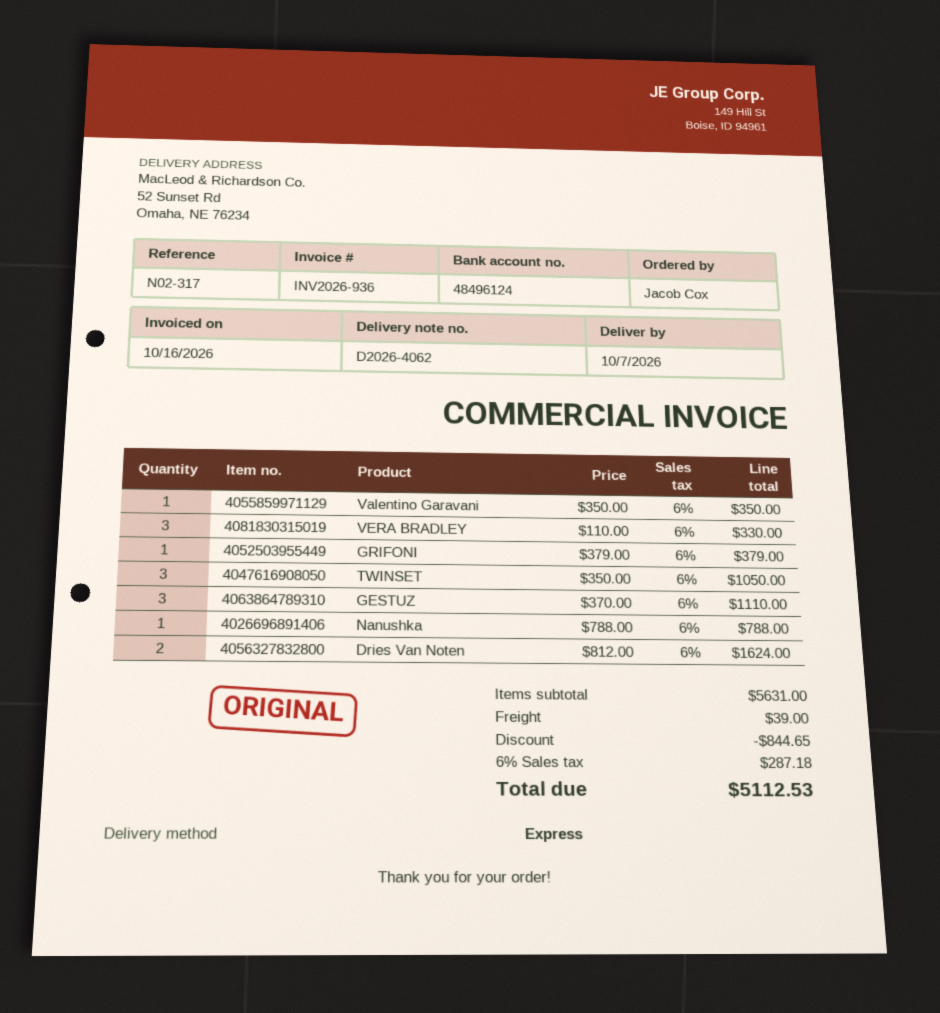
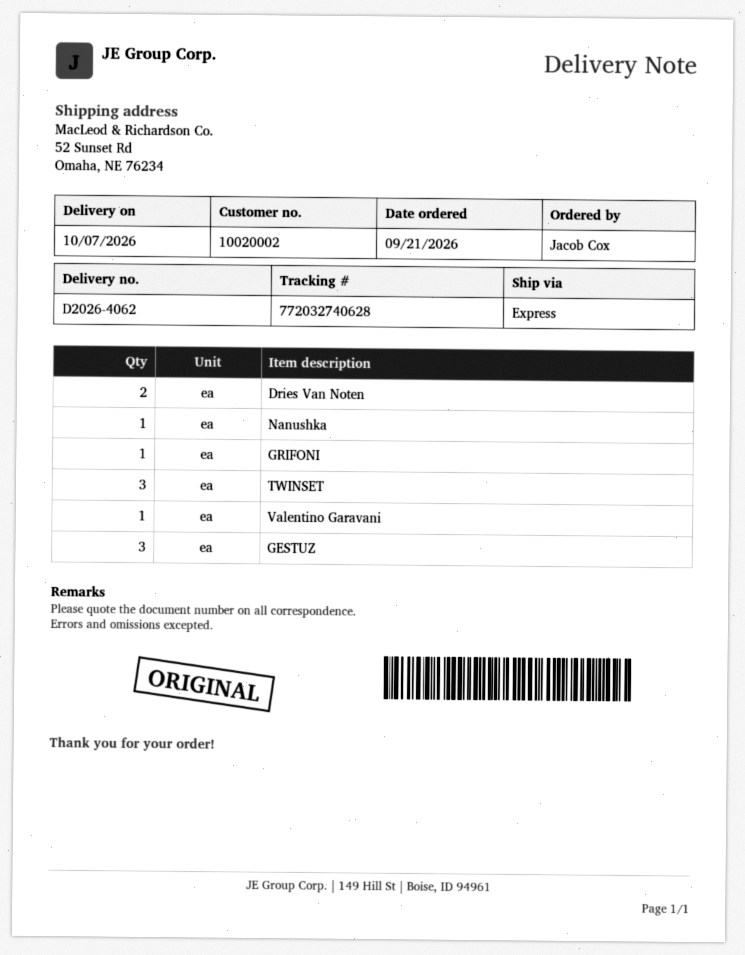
VERA BRADLEY: 3 -> none

